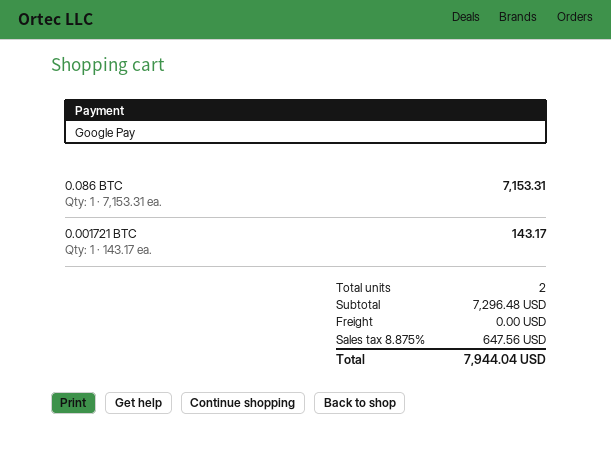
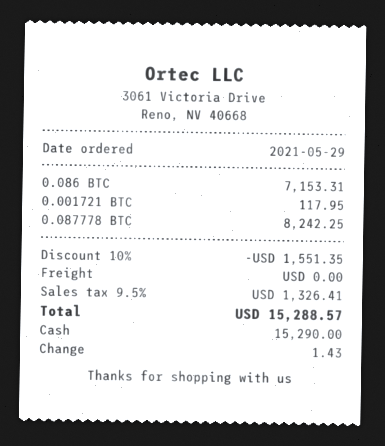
payment method: Google Pay -> cash
0.001721 BTC: 1 for 143.17 -> 1 for 117.95
0.087778 BTC: none -> 1 for 8242.25
discount: none -> 10% = 1551.35
tax: 8.875% = 647.56 -> 9.5% = 1326.41
total: 7944.04 -> 15288.57

